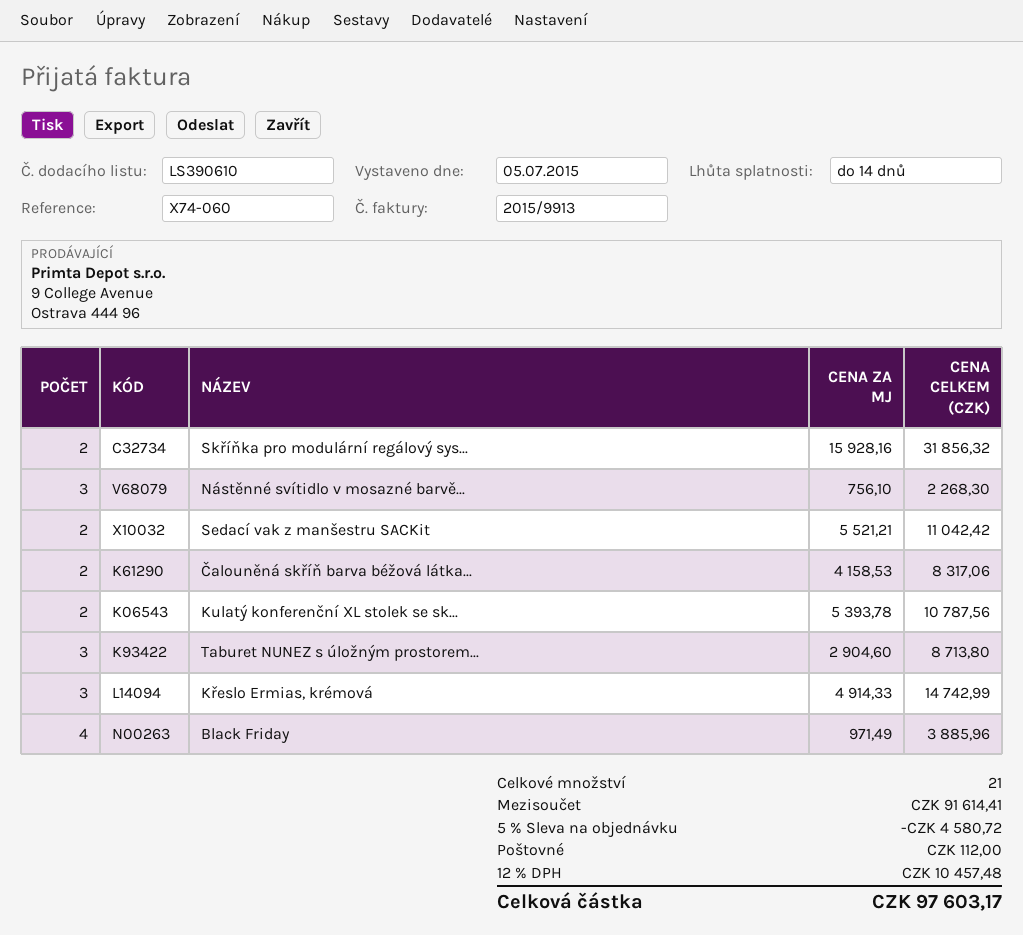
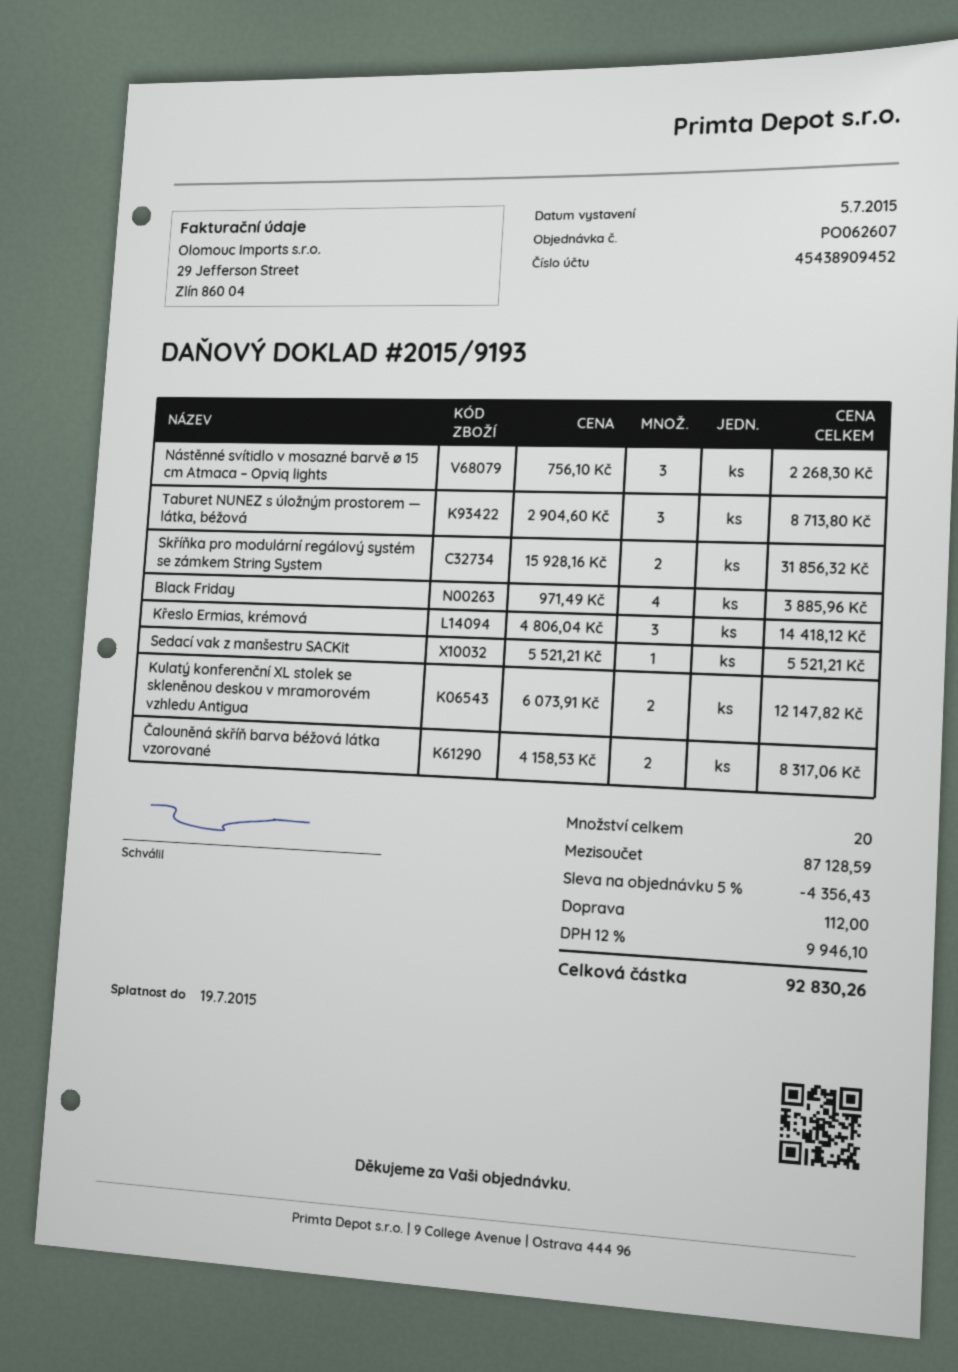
invoice number: 2015/9913 -> 2015/9193
Sedací vak z manšestru SACKit: 2 x 5521.21 = 11042.42 -> 1 x 5521.21 = 5521.21
Kulatý konferenční XL stolek se sk...: 2 x 5393.78 = 10787.56 -> 2 x 6073.91 = 12147.82
Křeslo Ermias, krémová: 3 x 4914.33 = 14742.99 -> 3 x 4806.04 = 14418.12
total quantity: 21 -> 20
subtotal: 91614.41 -> 87128.59
discount: 5% = 4580.72 -> 5% = 4356.43
tax: 12% = 10457.48 -> 12% = 9946.10
total: 97603.17 -> 92830.26

